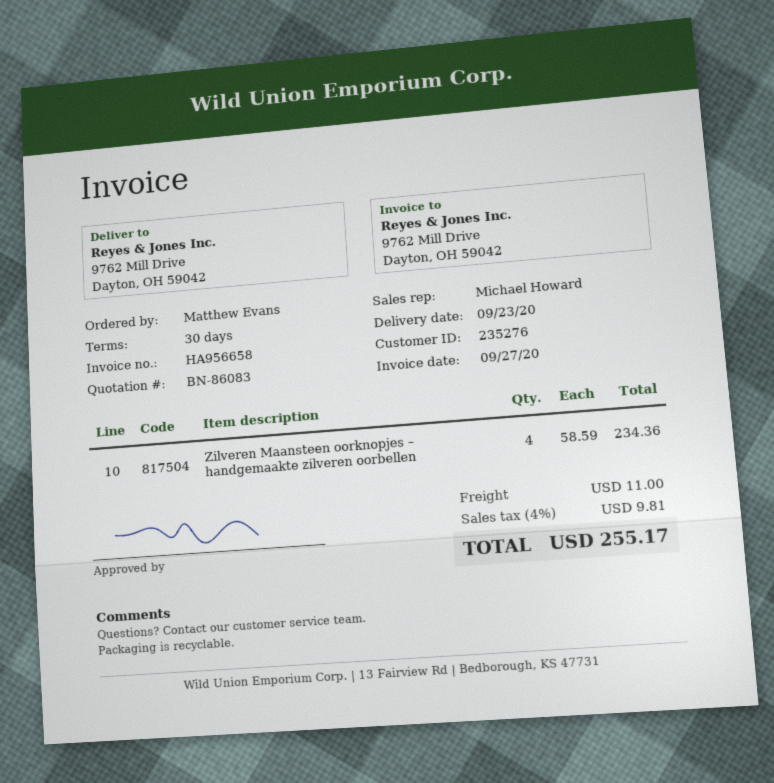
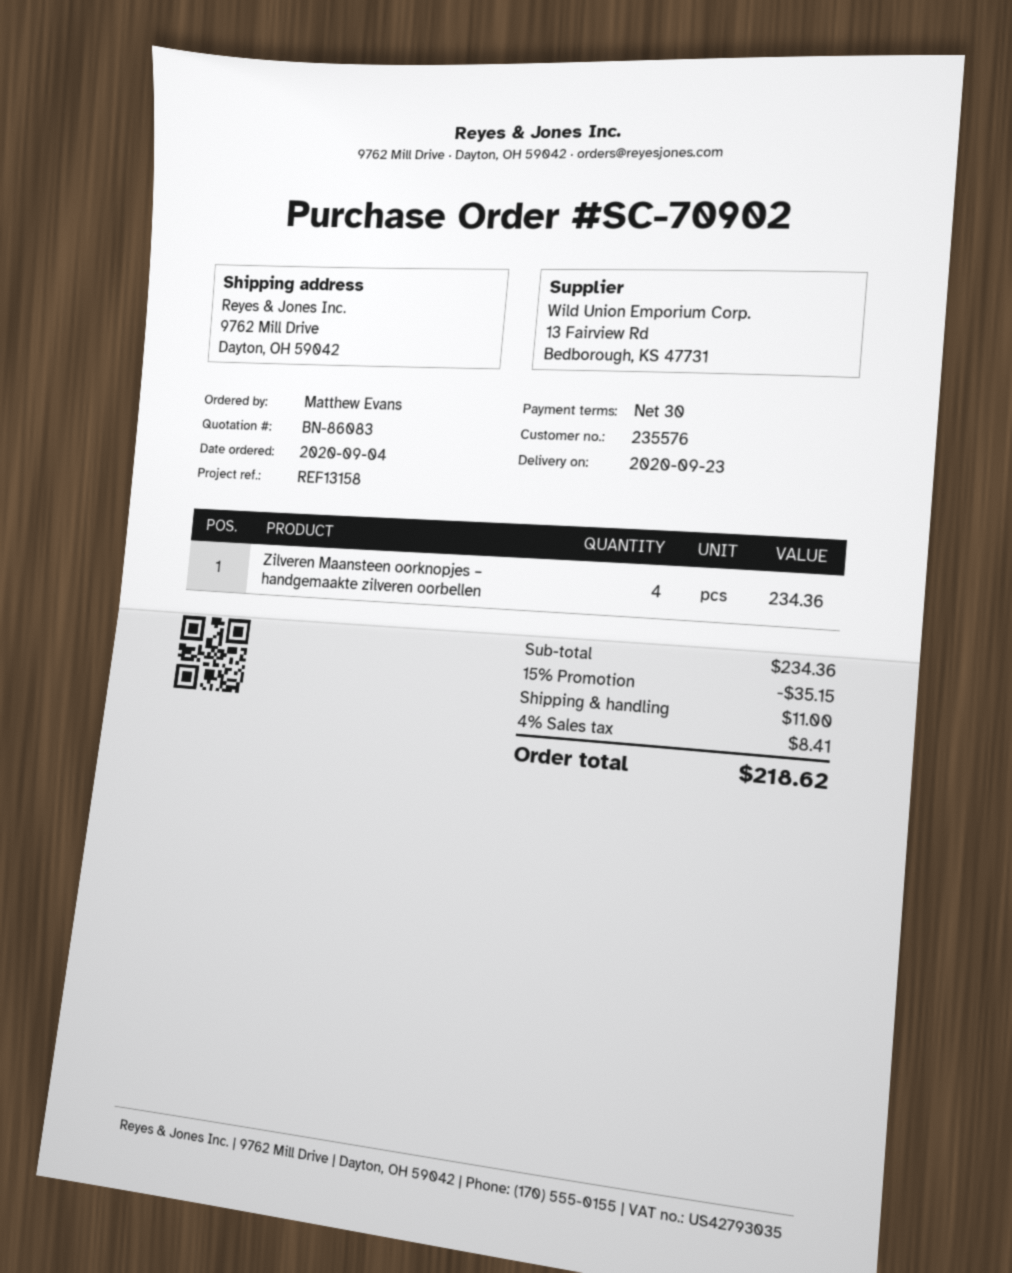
customer number: 235276 -> 235576
discount: none -> 15% = 35.15
tax: 4% = 9.81 -> 4% = 8.41
total: 255.17 -> 218.62

